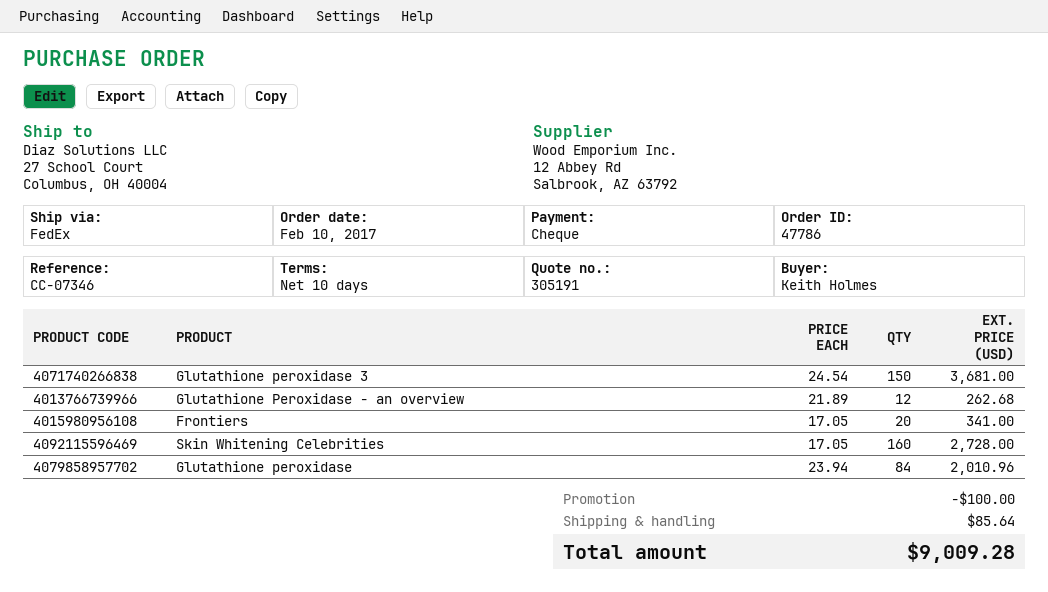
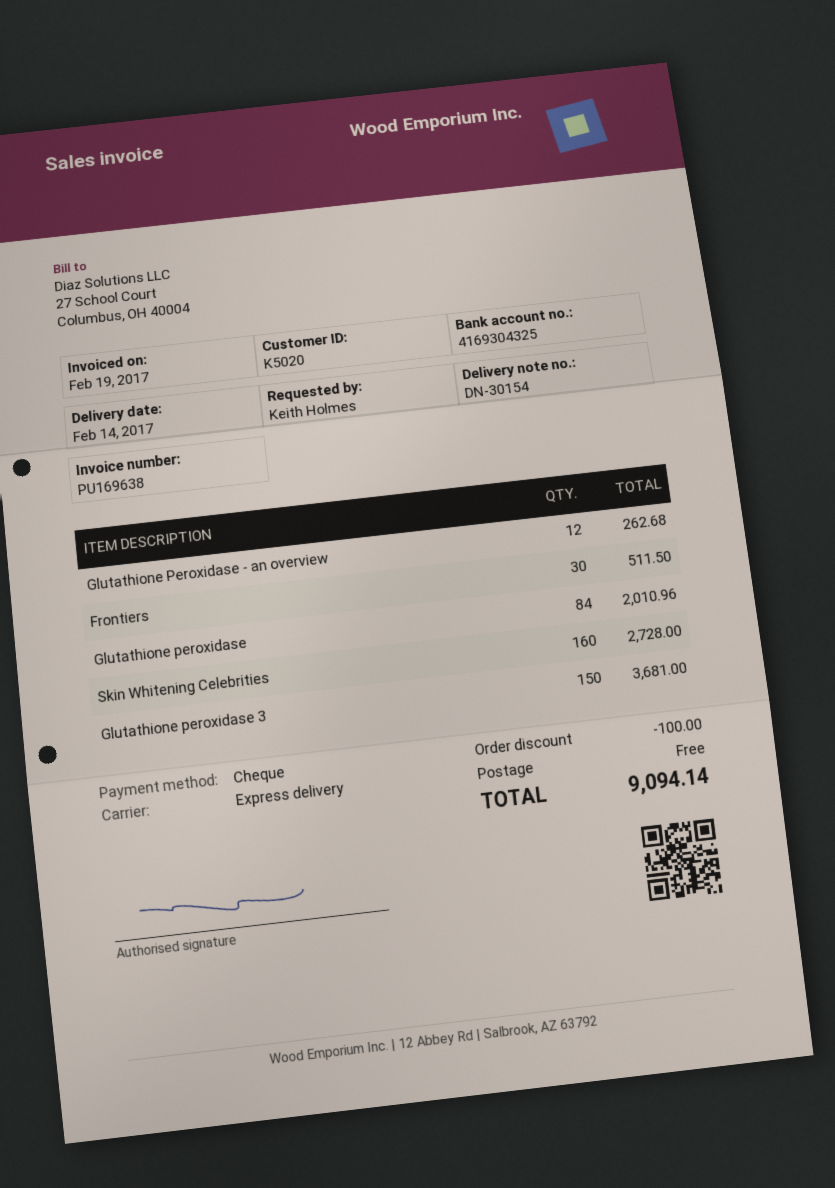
shipping method: FedEx -> express
Frontiers: 20 for 341.00 -> 30 for 511.50
shipping: 85.64 -> 0.00
total: 9009.28 -> 9094.14

